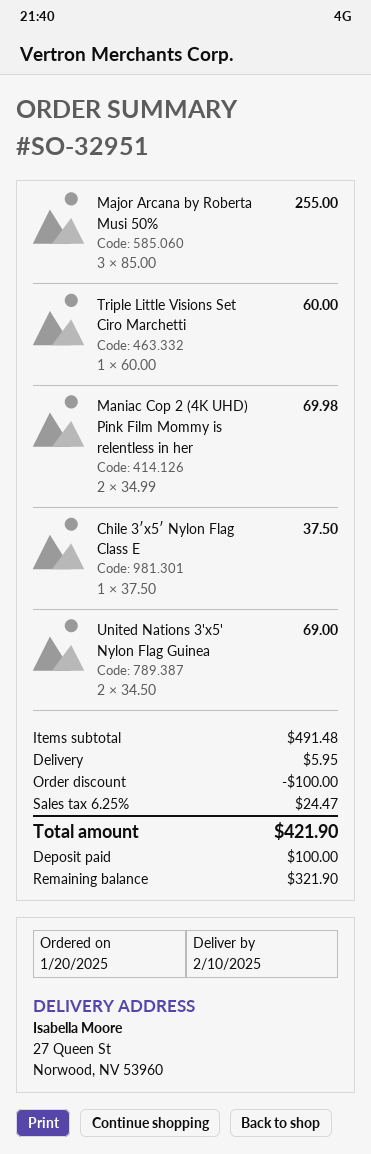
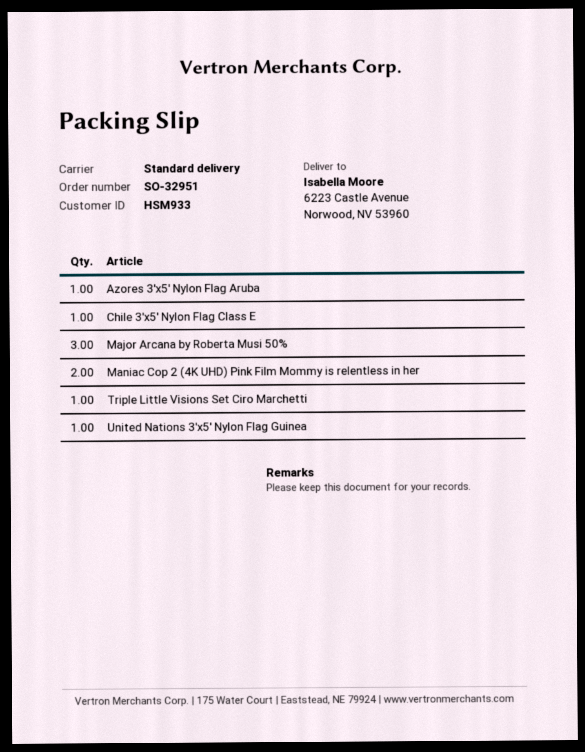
ship to: 27 Queen St, Norwood, NV 53960 -> 6223 Castle Avenue, Norwood, NV 53960
United Nations 3'x5' Nylon Flag Guinea: 2 -> 1
Azores 3′x5′ Nylon Flag Aruba: none -> 1

